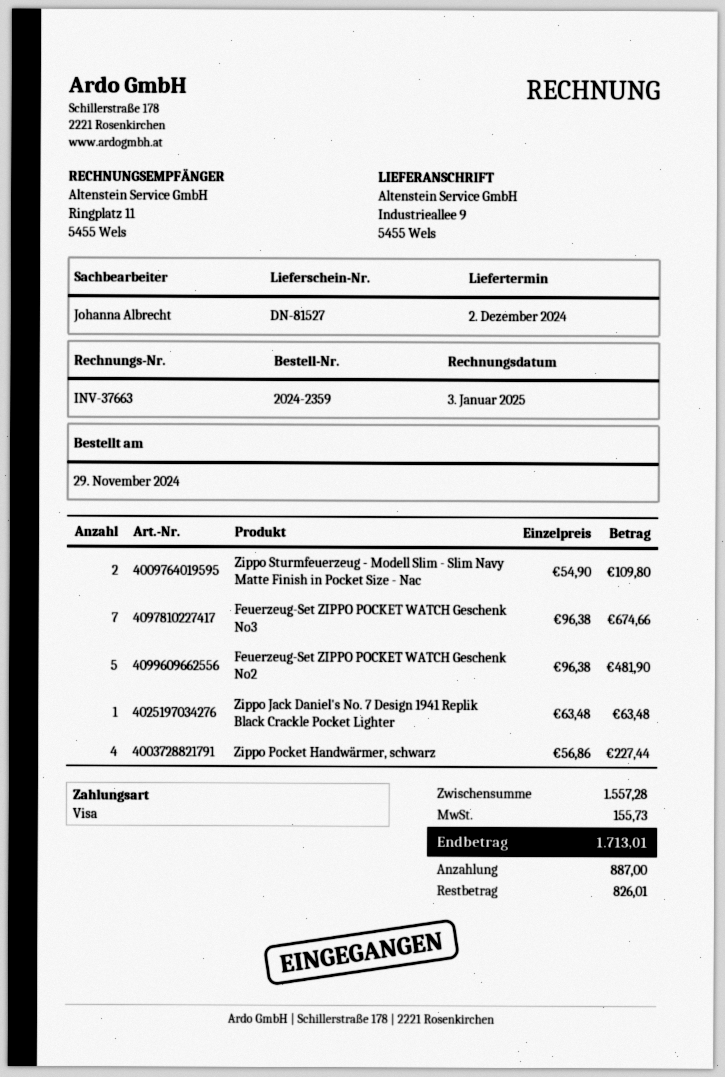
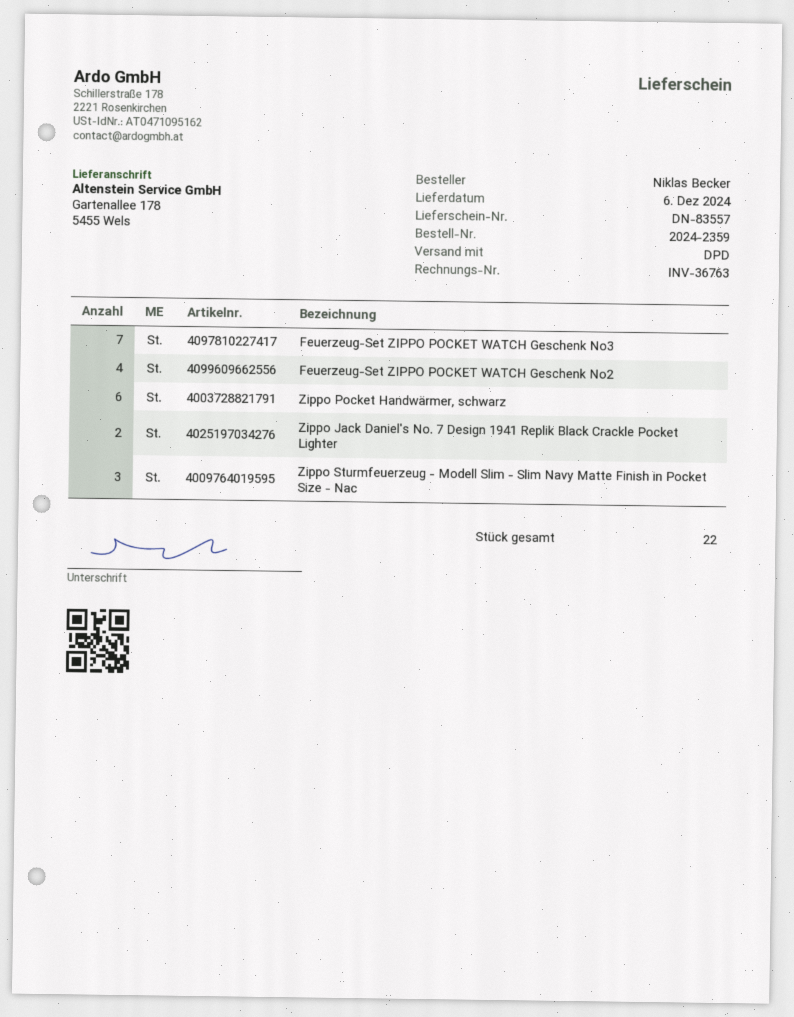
delivery note number: DN-81527 -> DN-83557
delivery date: 2024-12-02 -> 2024-12-06
invoice number: INV-37663 -> INV-36763
ship to: Industrieallee 9, 5455 Wels -> Gartenallee 178, 5455 Wels
Zippo Sturmfeuerzeug - Modell Slim - Slim Navy Matte Finish in Pocket Size - Nac: 2 -> 3
Feuerzeug-Set ZIPPO POCKET WATCH Geschenk No2: 5 -> 4
Zippo Jack Daniel's No. 7 Design 1941 Replik Black Crackle Pocket Lighter: 1 -> 2
Zippo Pocket Handwärmer, schwarz: 4 -> 6

